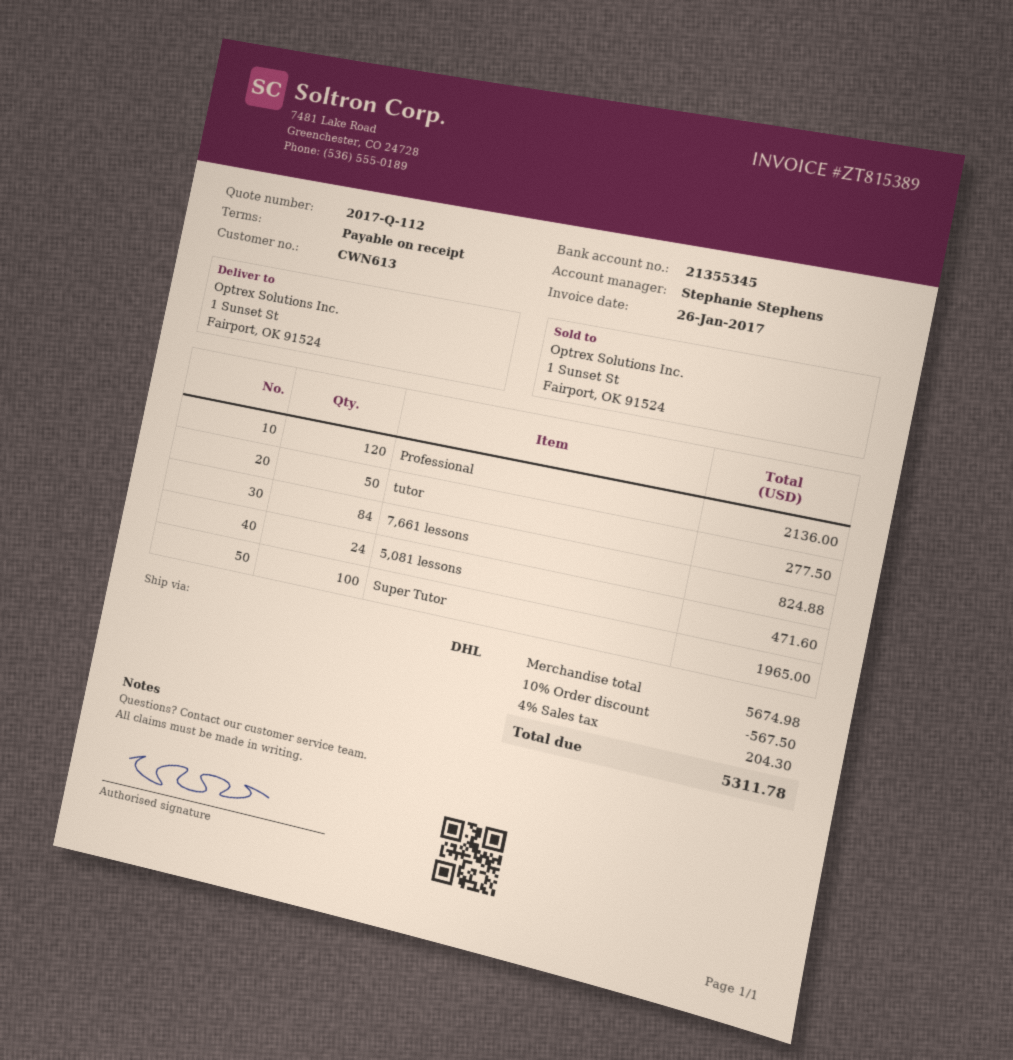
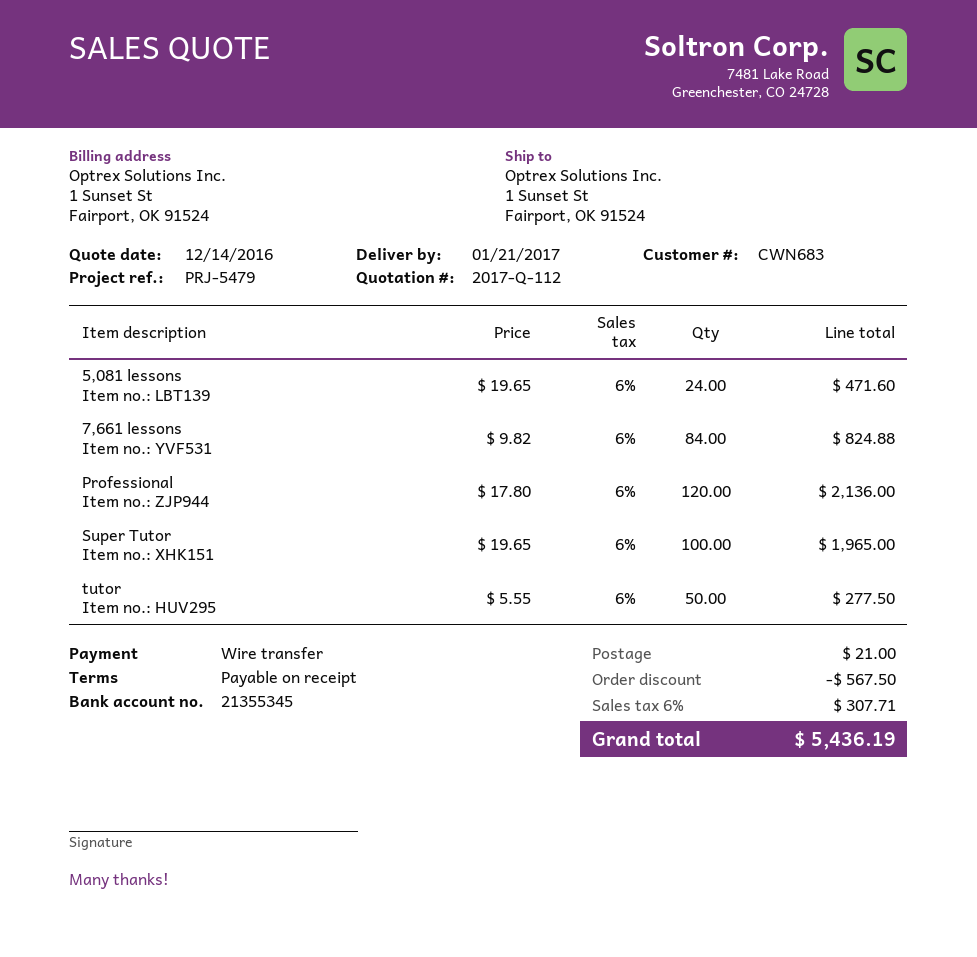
customer number: CWN613 -> CWN683
shipping: none -> 21.00
tax: 4% = 204.30 -> 6% = 307.71
total: 5311.78 -> 5436.19

